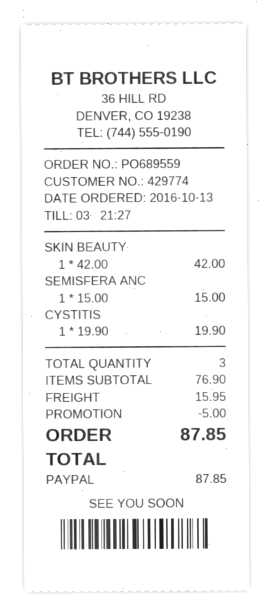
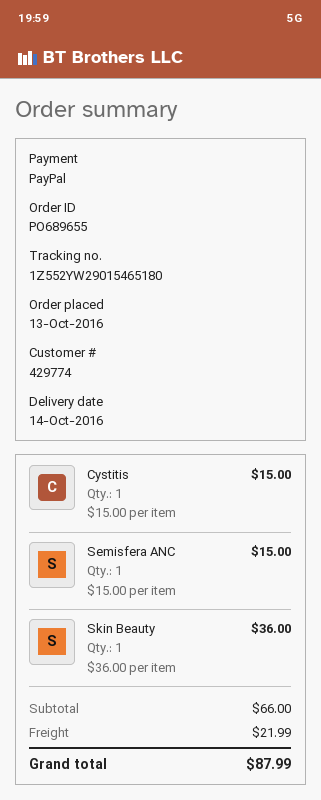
order number: PO689559 -> PO689655
SKIN BEAUTY: 1 x 42.00 = 42.00 -> 1 x 36.00 = 36.00
CYSTITIS: 1 x 19.90 = 19.90 -> 1 x 15.00 = 15.00
subtotal: 76.90 -> 66.00
discount: 5.00 -> none
shipping: 15.95 -> 21.99
total: 87.85 -> 87.99

